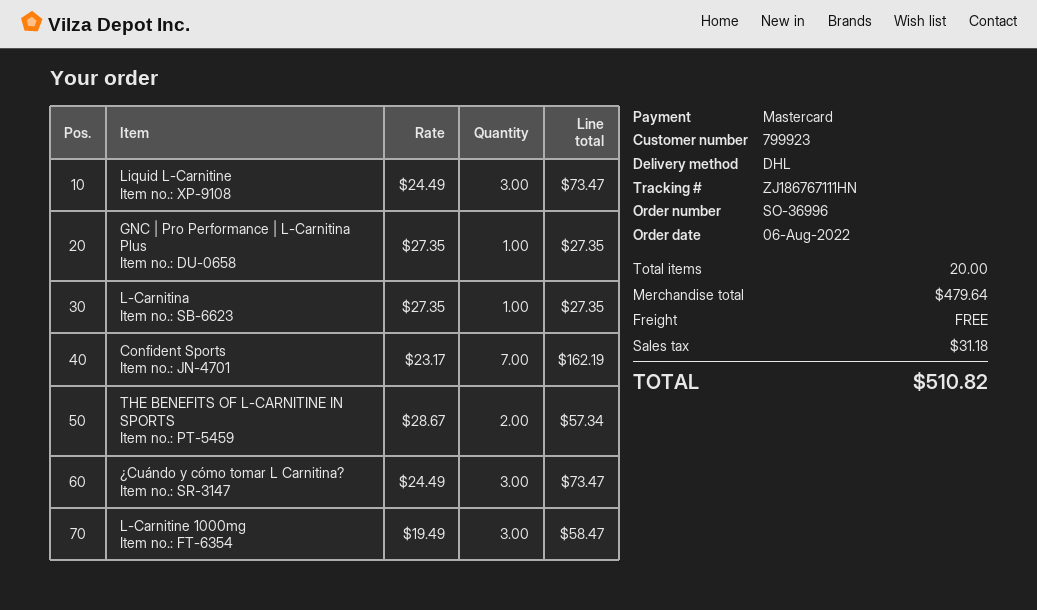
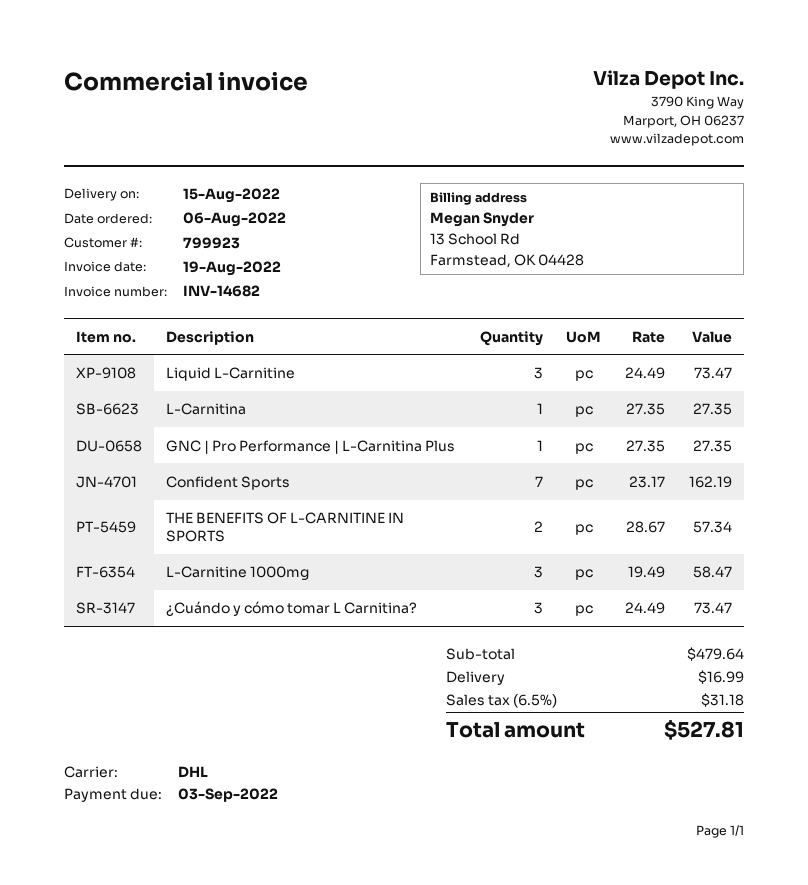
shipping: 0.00 -> 16.99
total: 510.82 -> 527.81

